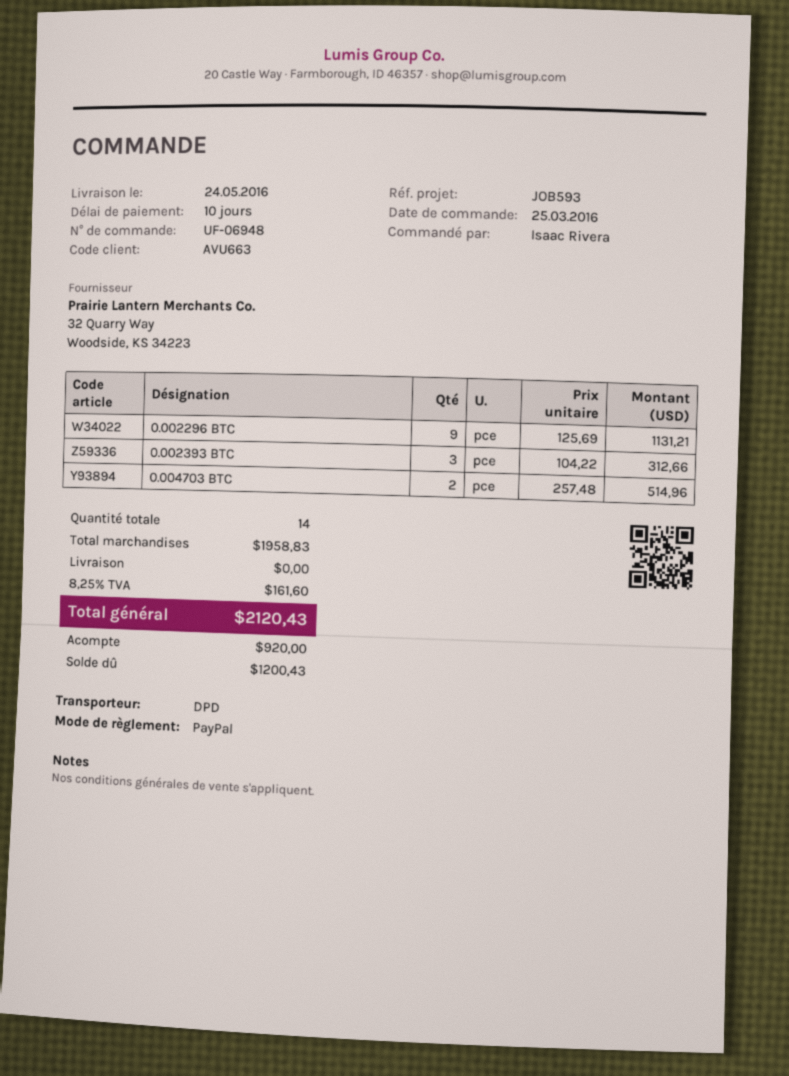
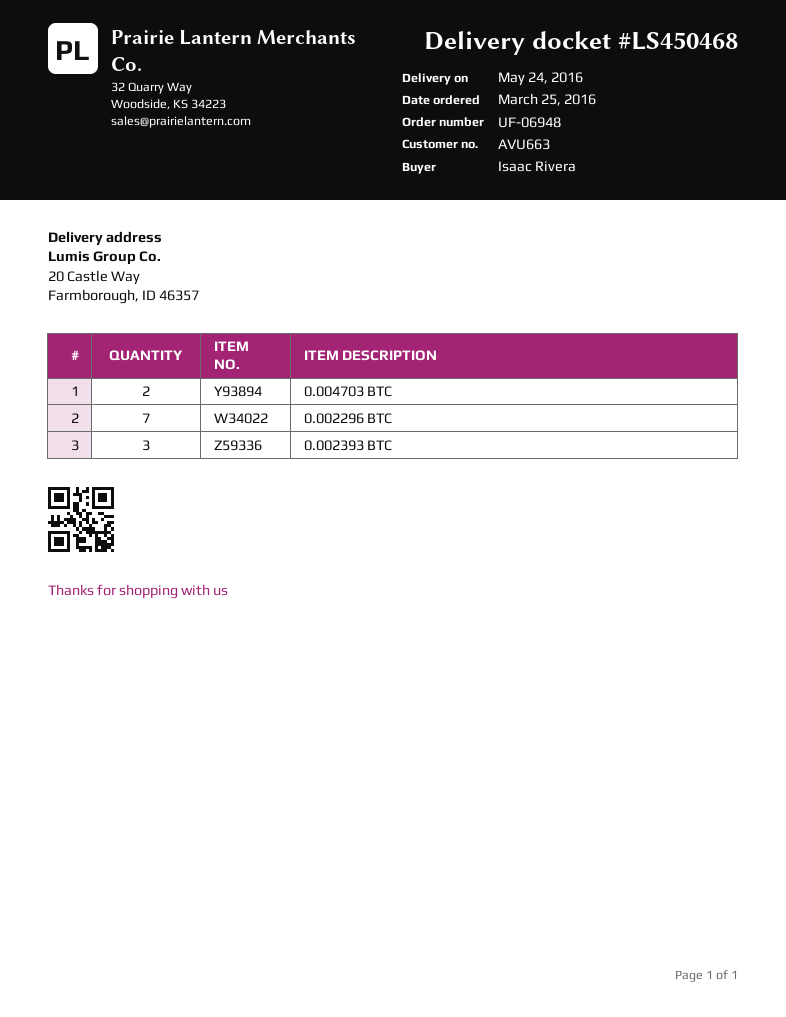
0.002296 BTC: 9 -> 7

